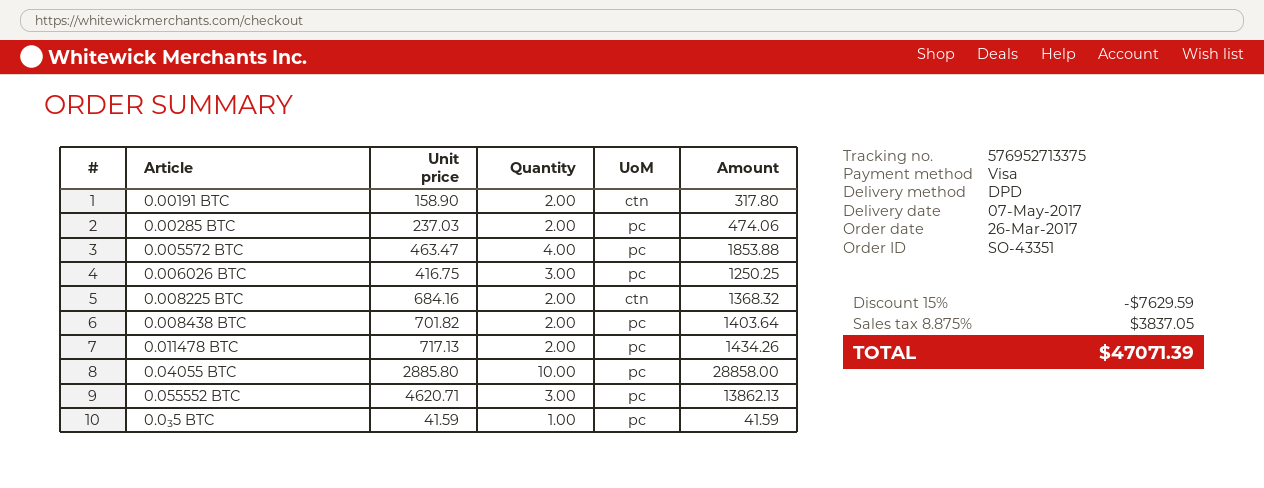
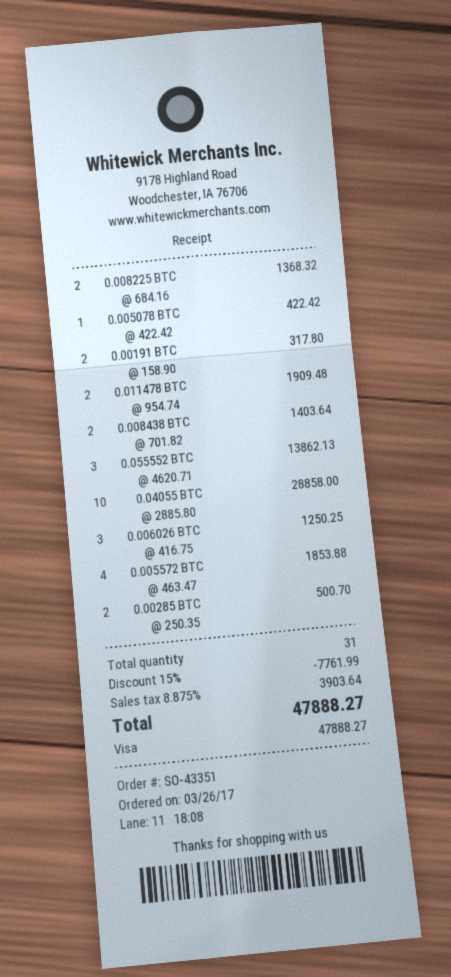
0.00285 BTC: 2 x 237.03 = 474.06 -> 2 x 250.35 = 500.70
0.011478 BTC: 2 x 717.13 = 1434.26 -> 2 x 954.74 = 1909.48
0.0₃5 BTC: 1 x 41.59 = 41.59 -> none
0.005078 BTC: none -> 1 x 422.42 = 422.42
discount: 15% = 7629.59 -> 15% = 7761.99
tax: 8.875% = 3837.05 -> 8.875% = 3903.64
total: 47071.39 -> 47888.27

